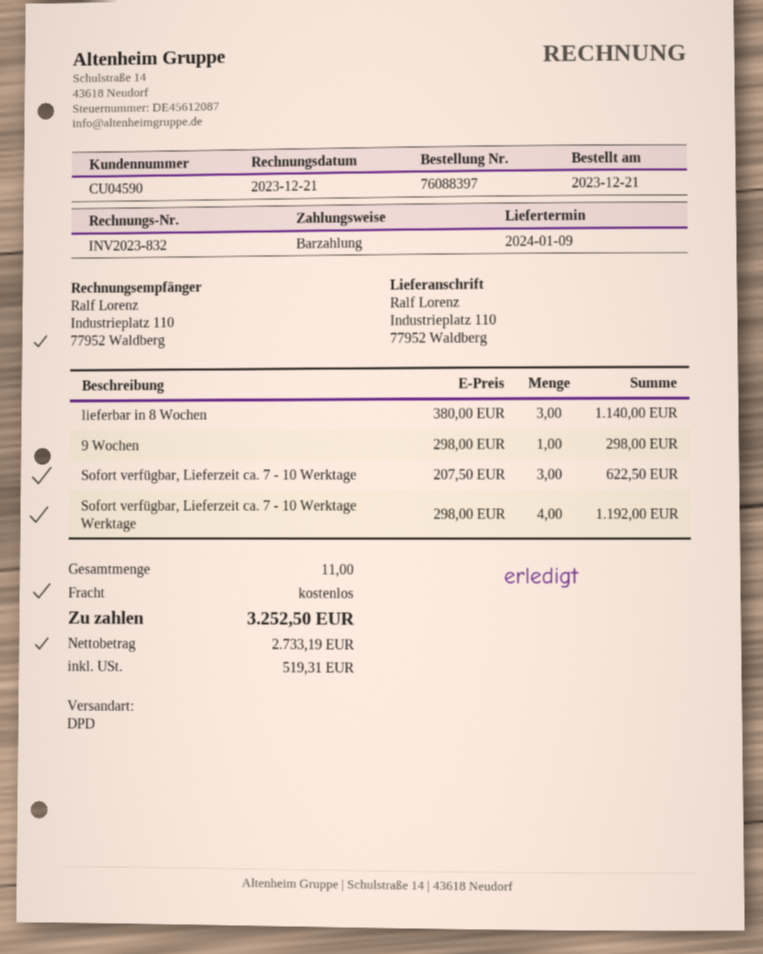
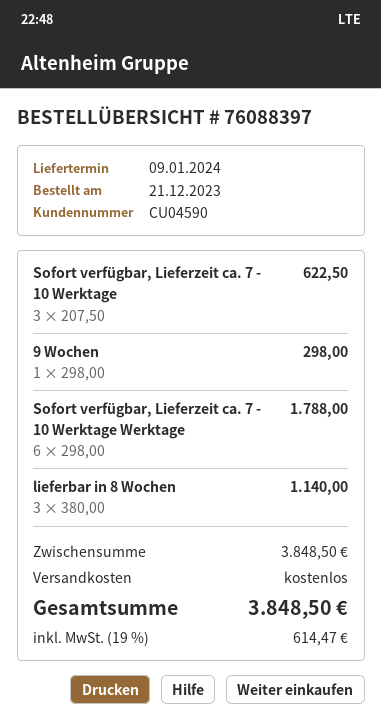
Sofort verfügbar, Lieferzeit ca. 7 - 10 Werktage Werktage: 4 x 298.00 = 1192.00 -> 6 x 298.00 = 1788.00
tax: 519.31 -> 614.47
total: 3252.50 -> 3848.50

